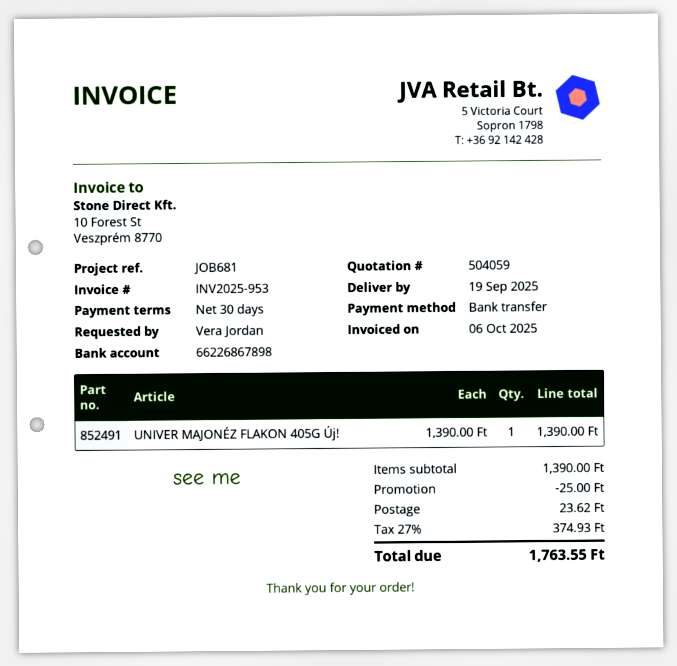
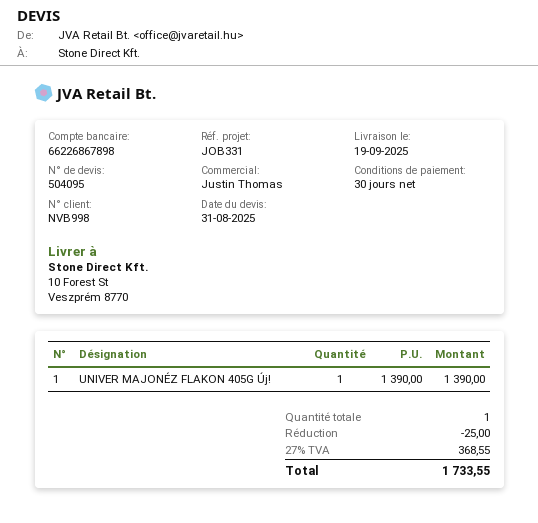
quote number: 504059 -> 504095
reference: JOB681 -> JOB331
shipping: 23.62 -> none
tax: 27% = 374.93 -> 27% = 368.55
total: 1763.55 -> 1733.55

